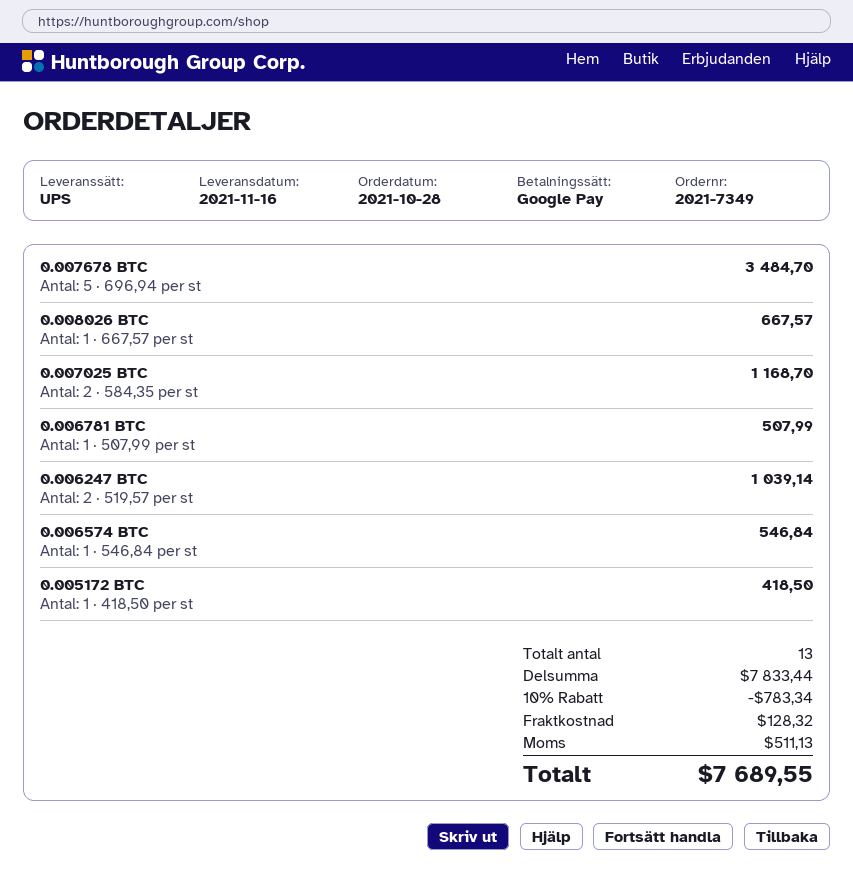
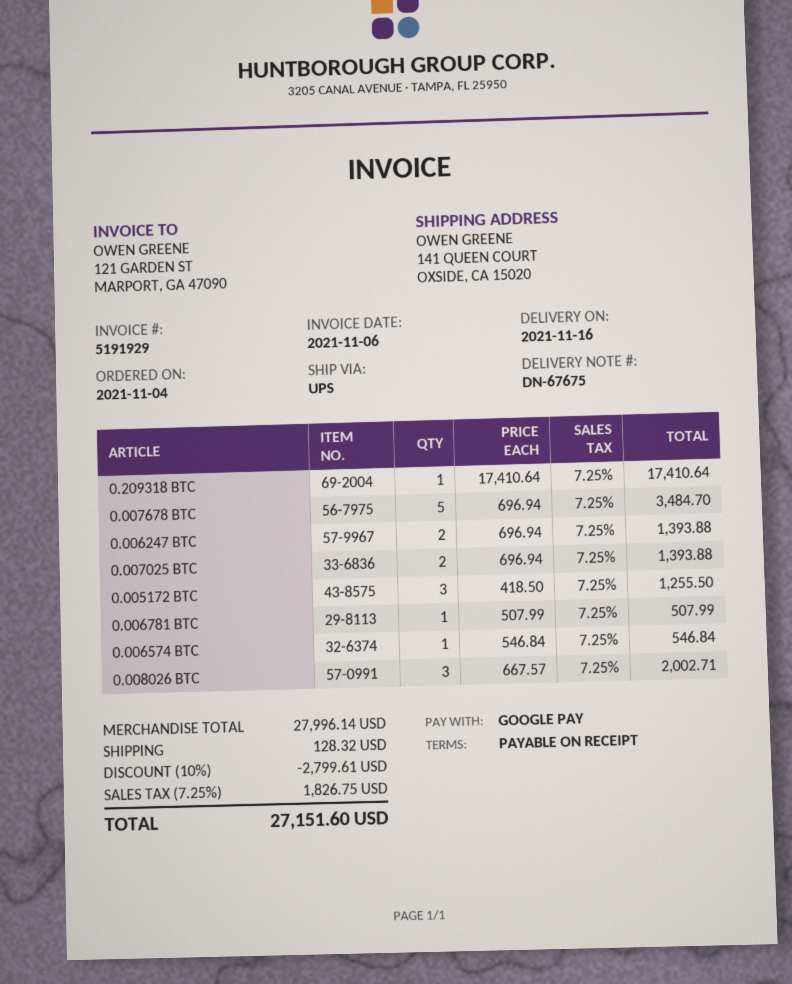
order date: 2021-10-28 -> 2021-11-04
0.008026 BTC: 1 x 667.57 = 667.57 -> 3 x 667.57 = 2002.71
0.007025 BTC: 2 x 584.35 = 1168.70 -> 2 x 696.94 = 1393.88
0.006247 BTC: 2 x 519.57 = 1039.14 -> 2 x 696.94 = 1393.88
0.005172 BTC: 1 x 418.50 = 418.50 -> 3 x 418.50 = 1255.50
0.209318 BTC: none -> 1 x 17410.64 = 17410.64
subtotal: 7833.44 -> 27996.14
discount: 10% = 783.34 -> 10% = 2799.61
tax: 511.13 -> 1826.75
total: 7689.55 -> 27151.60

